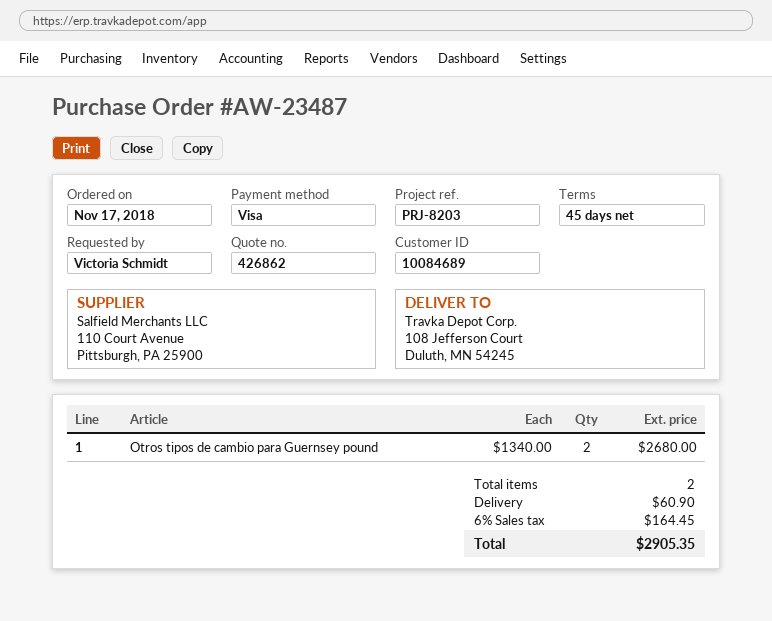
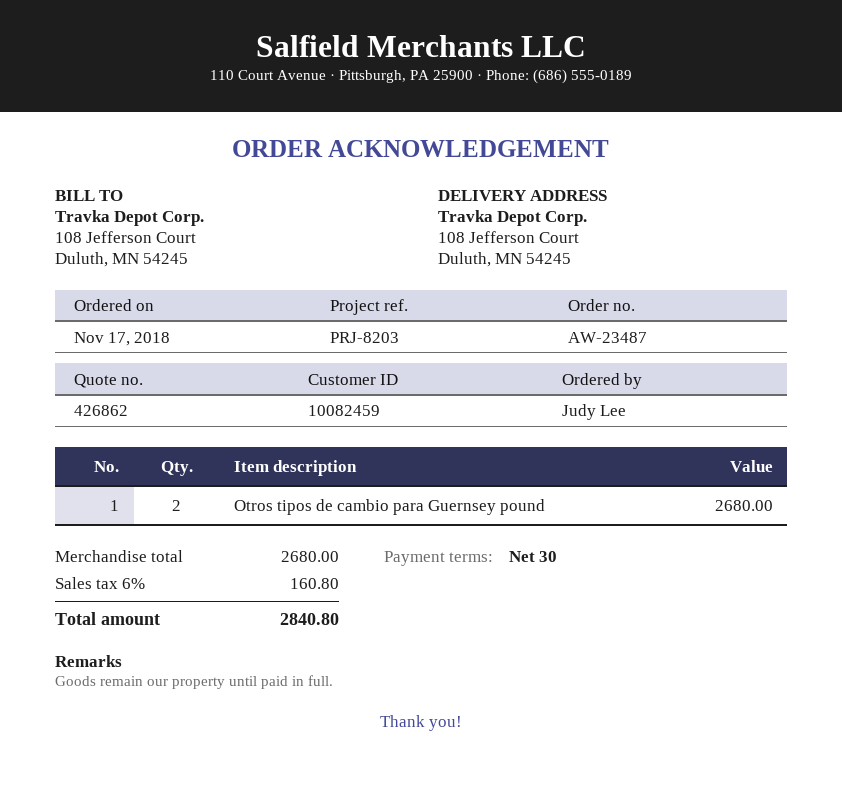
payment terms: 45 days -> 30 days
customer number: 10084689 -> 10082459
ordered by: Victoria Schmidt -> Judy Lee
shipping: 60.90 -> none
tax: 6% = 164.45 -> 6% = 160.80
total: 2905.35 -> 2840.80

